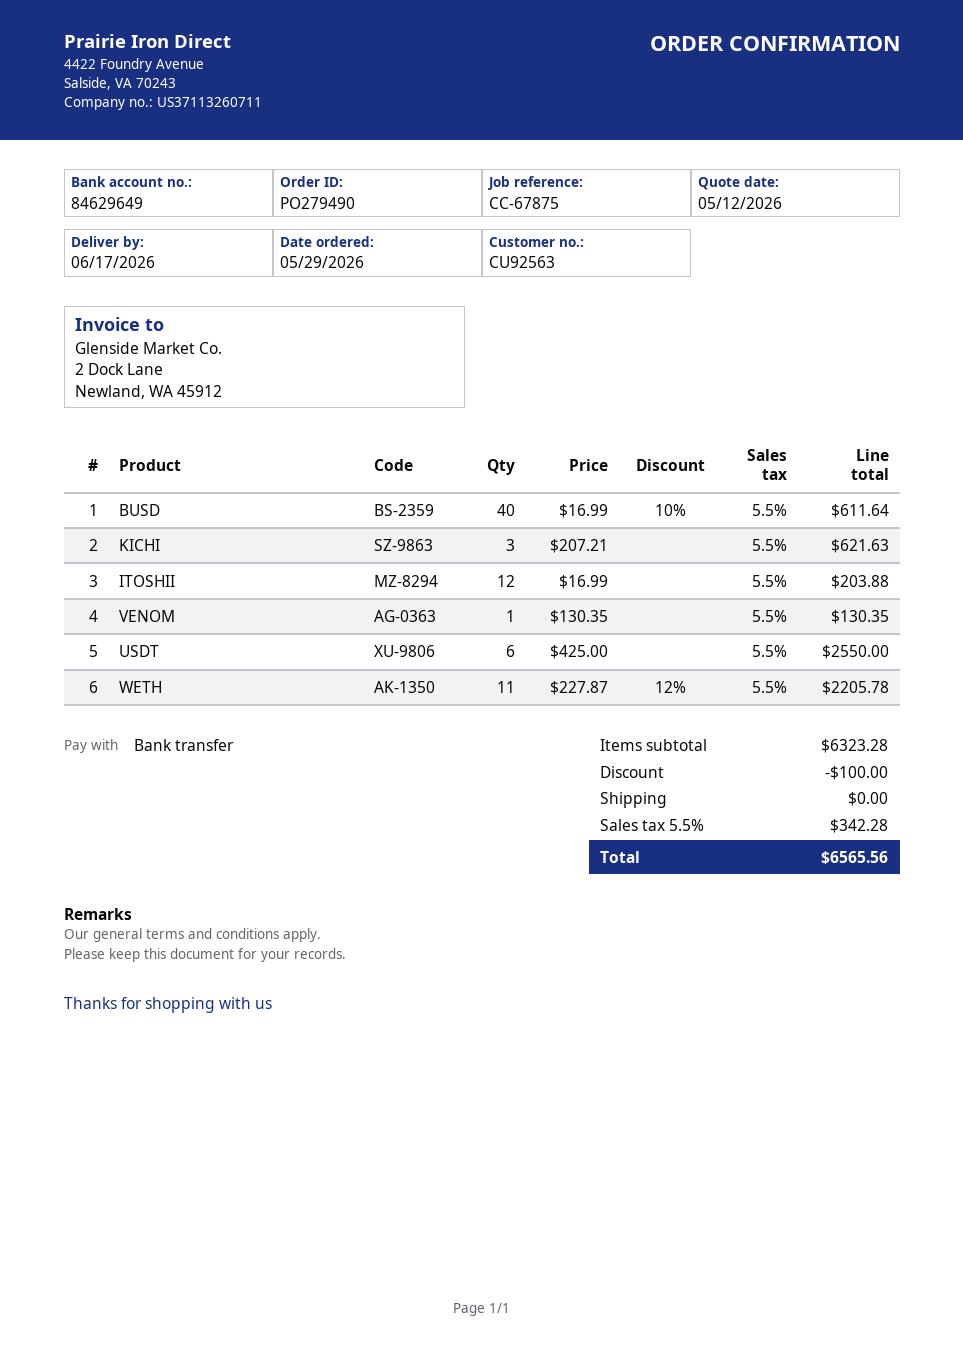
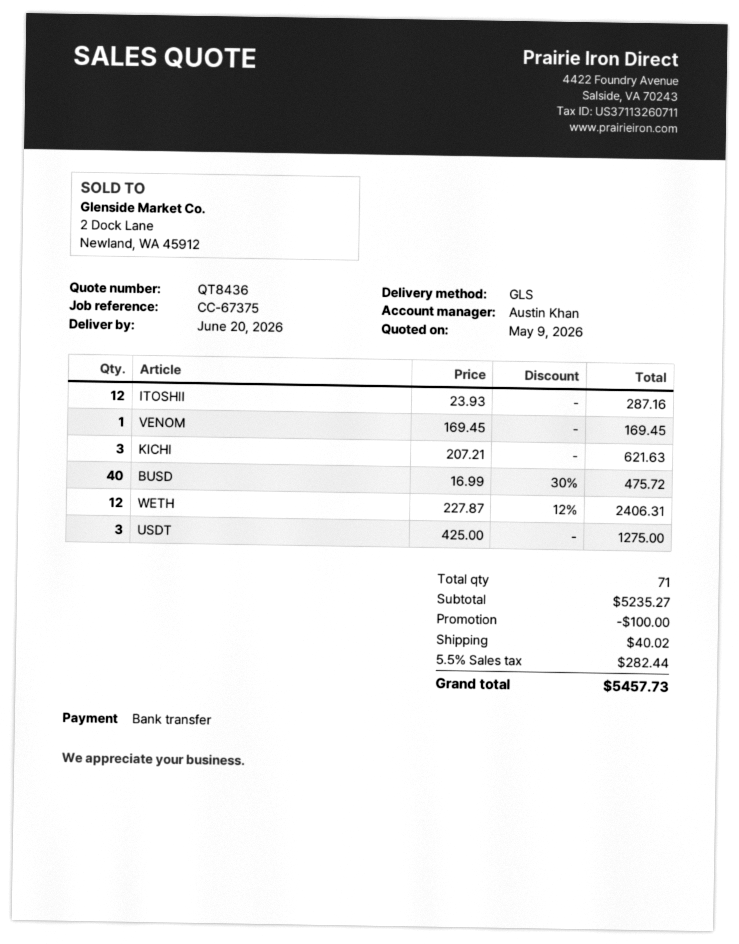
quote date: 2026-05-12 -> 2026-05-09
delivery date: 2026-06-17 -> 2026-06-20
reference: CC-67875 -> CC-67375
BUSD: 40 x 16.99 - 10% = 611.64 -> 40 x 16.99 - 30% = 475.72
ITOSHII: 12 x 16.99 = 203.88 -> 12 x 23.93 = 287.16
VENOM: 1 x 130.35 = 130.35 -> 1 x 169.45 = 169.45
USDT: 6 x 425.00 = 2550.00 -> 3 x 425.00 = 1275.00
WETH: 11 x 227.87 - 12% = 2205.78 -> 12 x 227.87 - 12% = 2406.31
subtotal: 6323.28 -> 5235.27
shipping: 0.00 -> 40.02
tax: 5.5% = 342.28 -> 5.5% = 282.44
total: 6565.56 -> 5457.73

